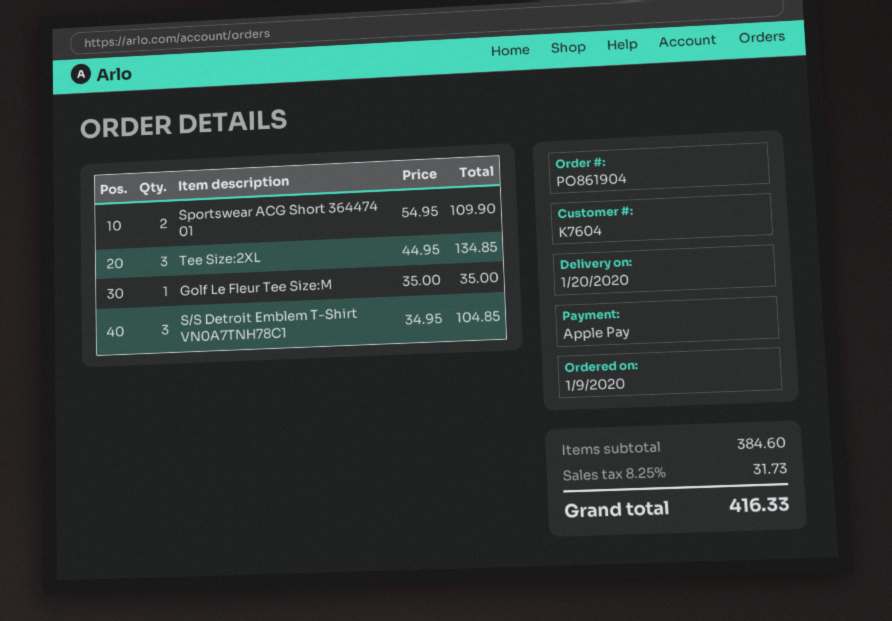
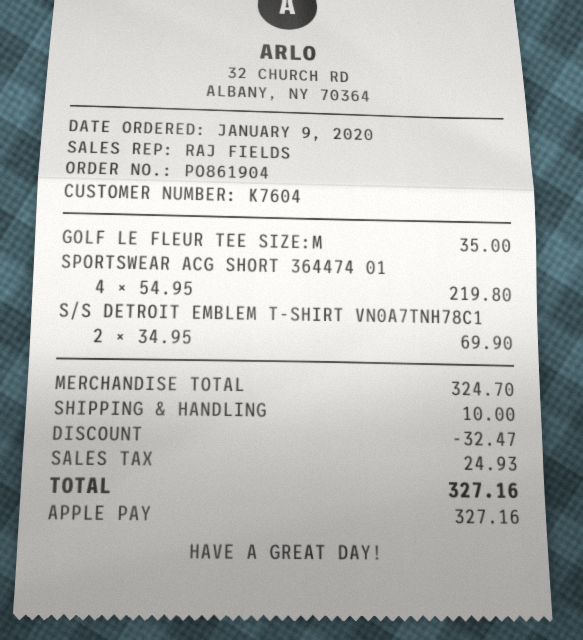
Sportswear ACG Short 364474 01: 2 x 54.95 = 109.90 -> 4 x 54.95 = 219.80
Tee Size:2XL: 3 x 44.95 = 134.85 -> none
S/S Detroit Emblem T-Shirt VN0A7TNH78C1: 3 x 34.95 = 104.85 -> 2 x 34.95 = 69.90
subtotal: 384.60 -> 324.70
discount: none -> 32.47
shipping: none -> 10.00
tax: 31.73 -> 24.93
total: 416.33 -> 327.16

